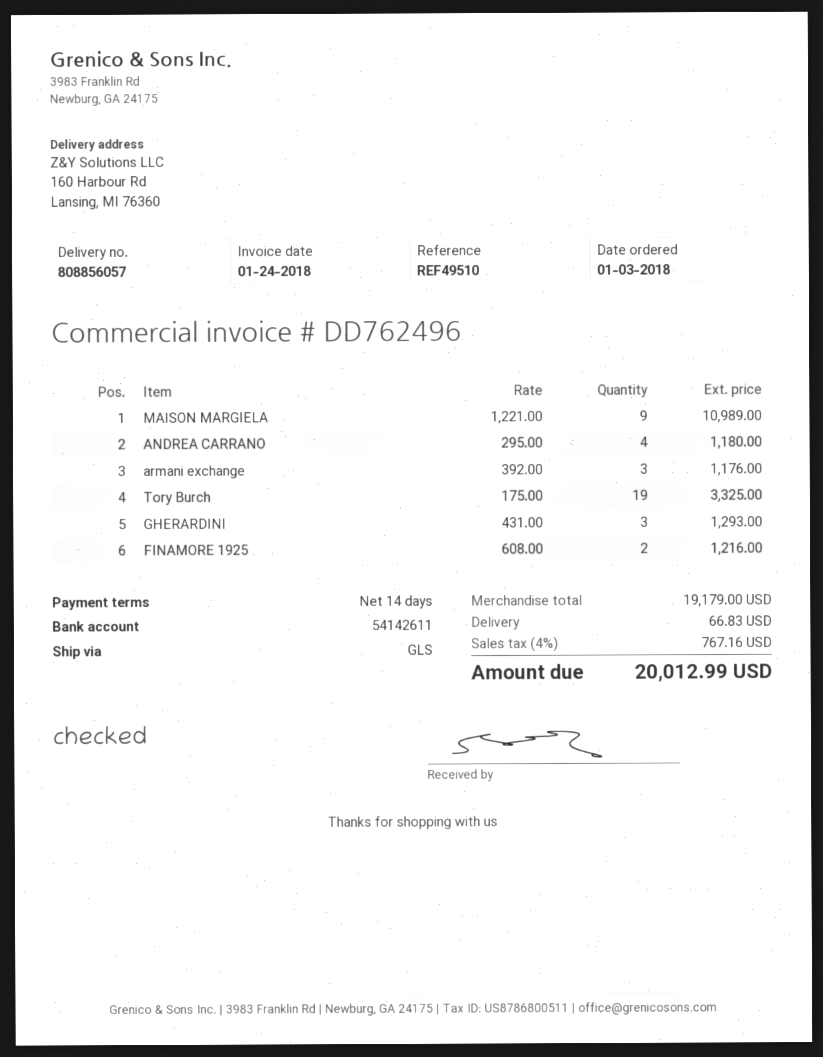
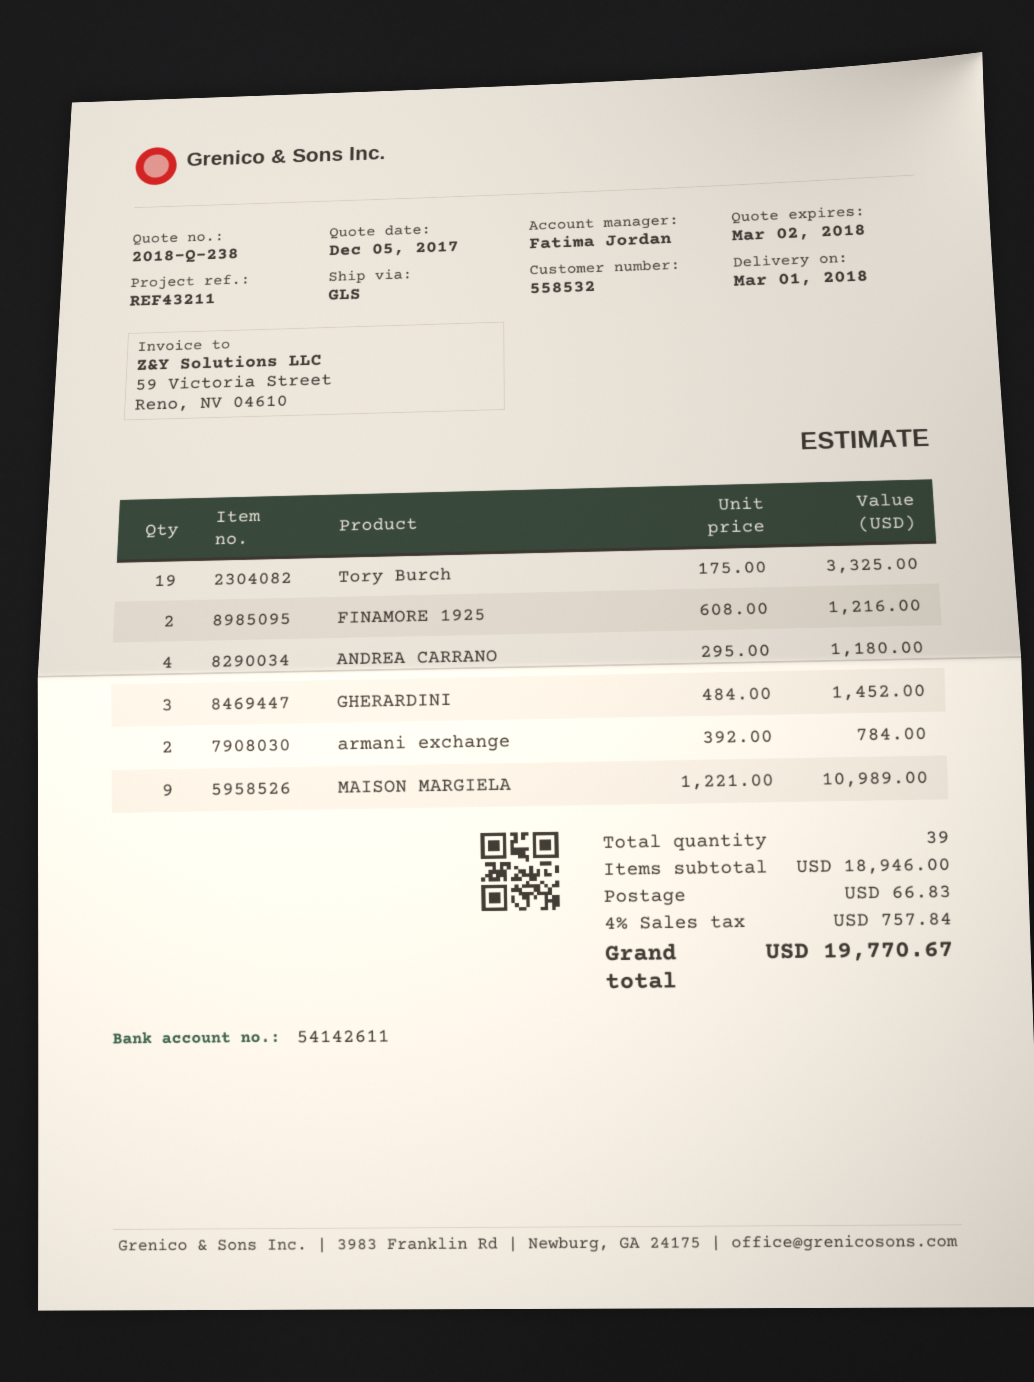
reference: REF49510 -> REF43211
armani exchange: 3 x 392.00 = 1176.00 -> 2 x 392.00 = 784.00
GHERARDINI: 3 x 431.00 = 1293.00 -> 3 x 484.00 = 1452.00
subtotal: 19179.00 -> 18946.00
tax: 4% = 767.16 -> 4% = 757.84
total: 20012.99 -> 19770.67

